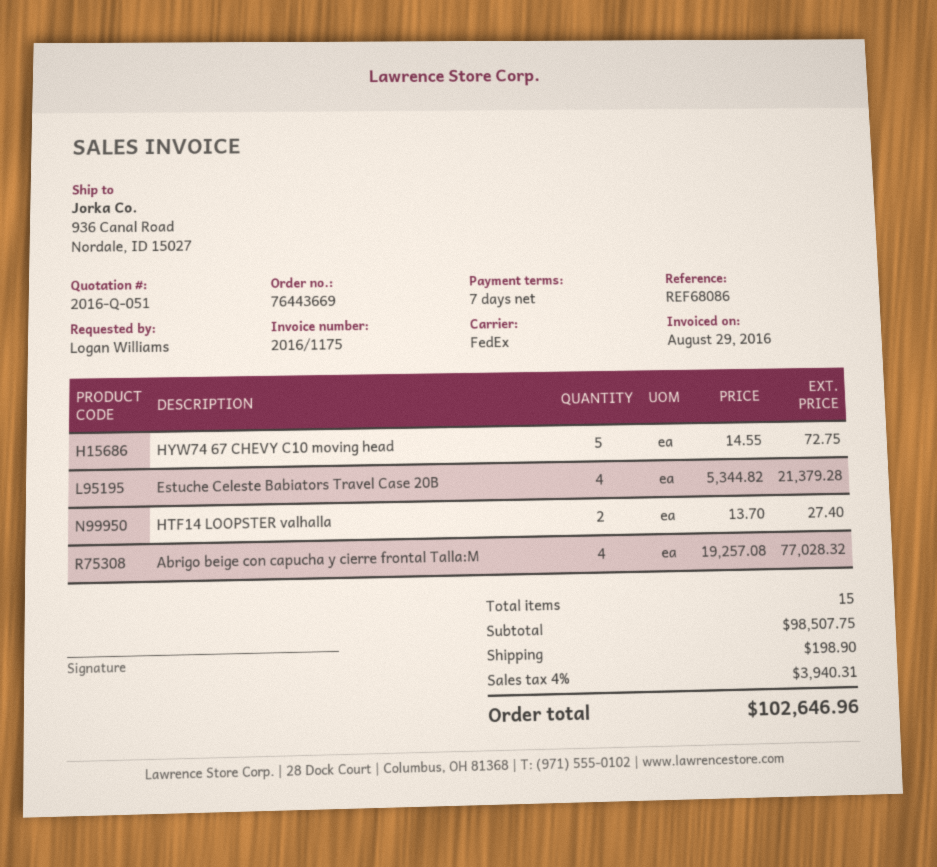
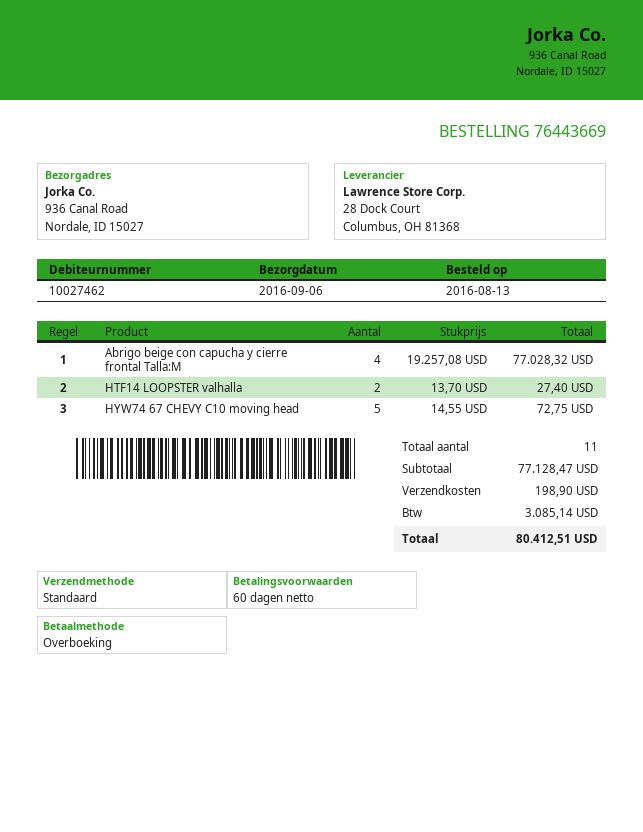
payment terms: 7 days -> 60 days
shipping method: FedEx -> standard
Estuche Celeste Babiators Travel Case 20B: 4 x 5344.82 = 21379.28 -> none
total quantity: 15 -> 11
subtotal: 98507.75 -> 77128.47
tax: 3940.31 -> 3085.14
total: 102646.96 -> 80412.51

